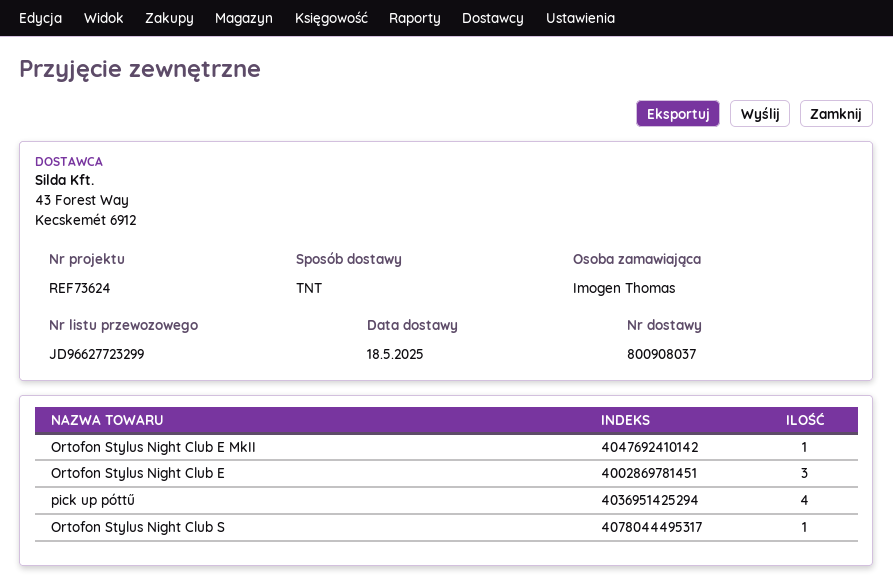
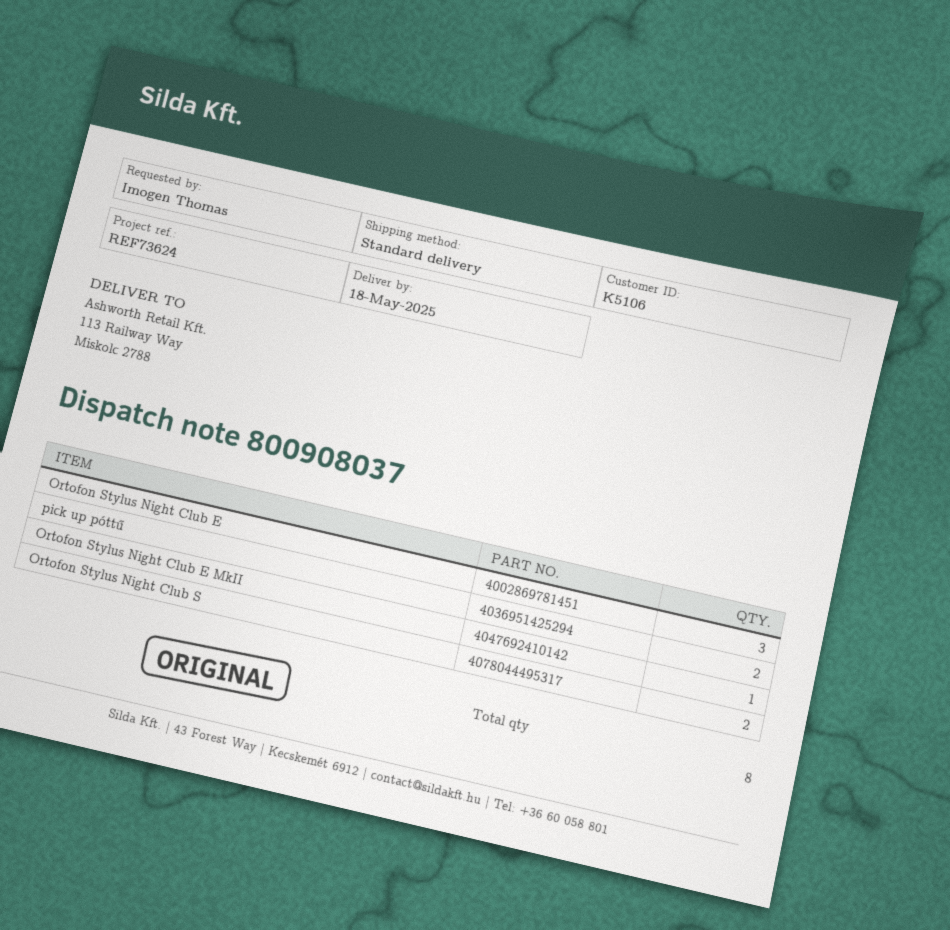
shipping method: TNT -> standard
pick up póttű: 4 -> 2
Ortofon Stylus Night Club S: 1 -> 2

